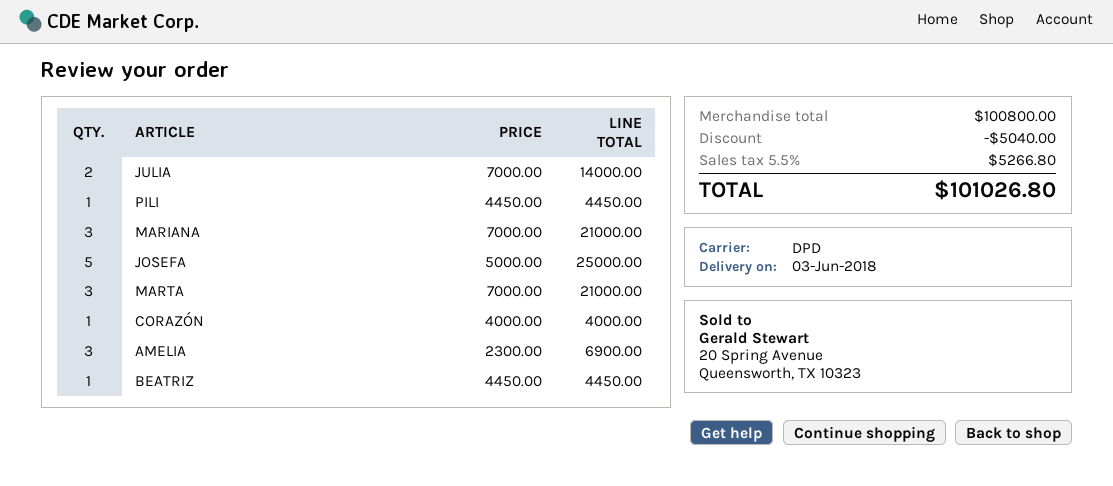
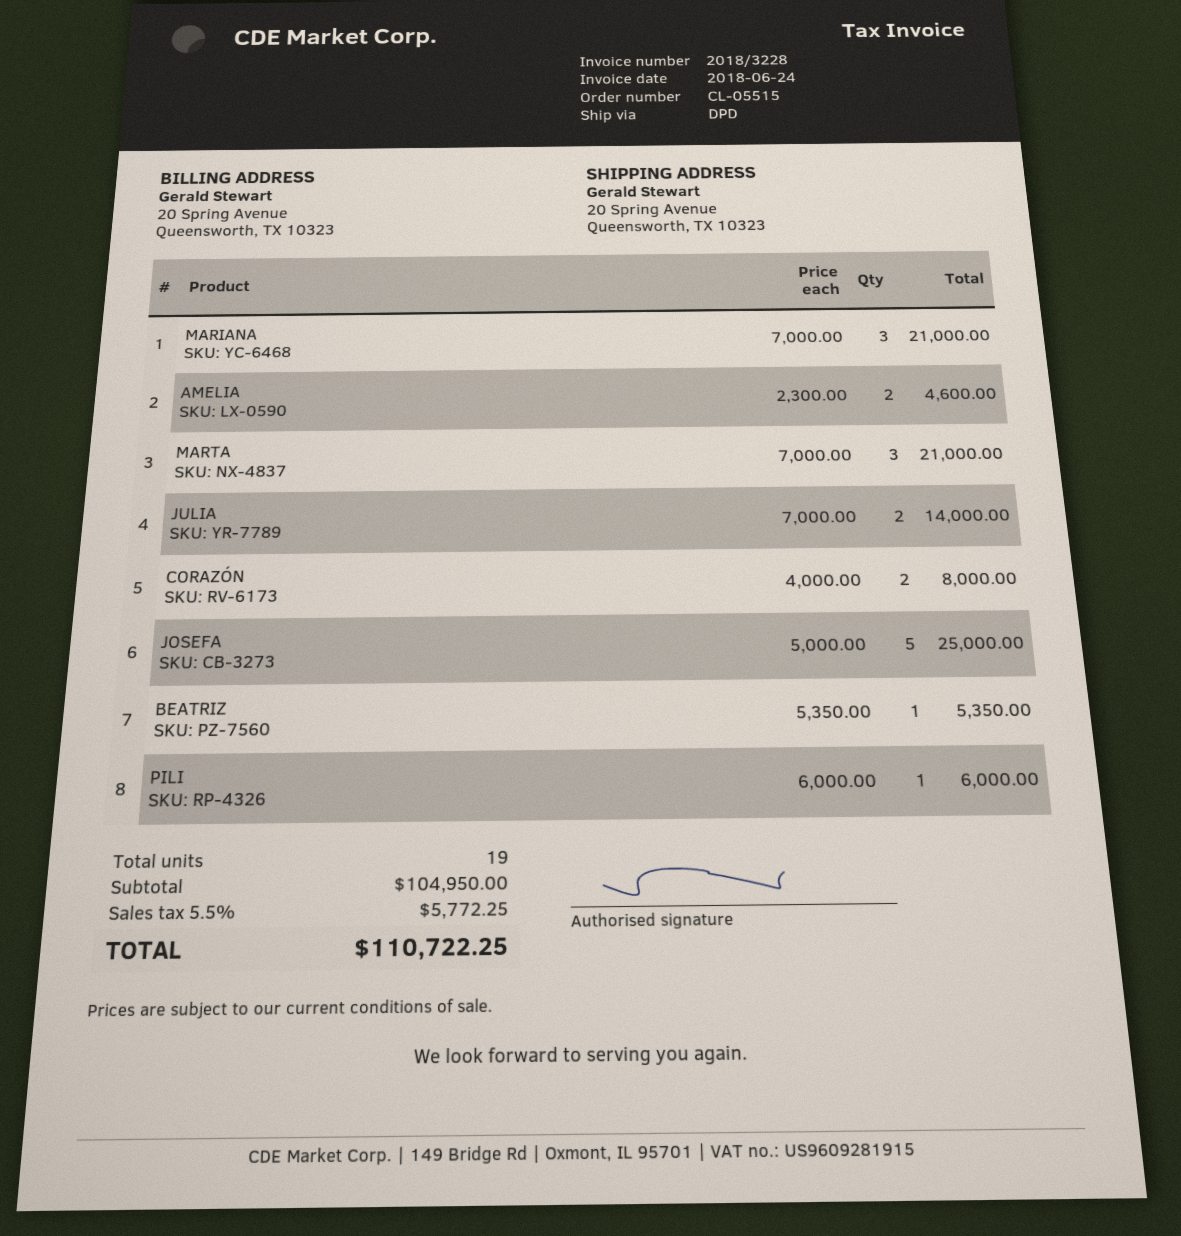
PILI: 1 x 4450.00 = 4450.00 -> 1 x 6000.00 = 6000.00
CORAZÓN: 1 x 4000.00 = 4000.00 -> 2 x 4000.00 = 8000.00
AMELIA: 3 x 2300.00 = 6900.00 -> 2 x 2300.00 = 4600.00
BEATRIZ: 1 x 4450.00 = 4450.00 -> 1 x 5350.00 = 5350.00
subtotal: 100800.00 -> 104950.00
discount: 5040.00 -> none
tax: 5.5% = 5266.80 -> 5.5% = 5772.25
total: 101026.80 -> 110722.25

